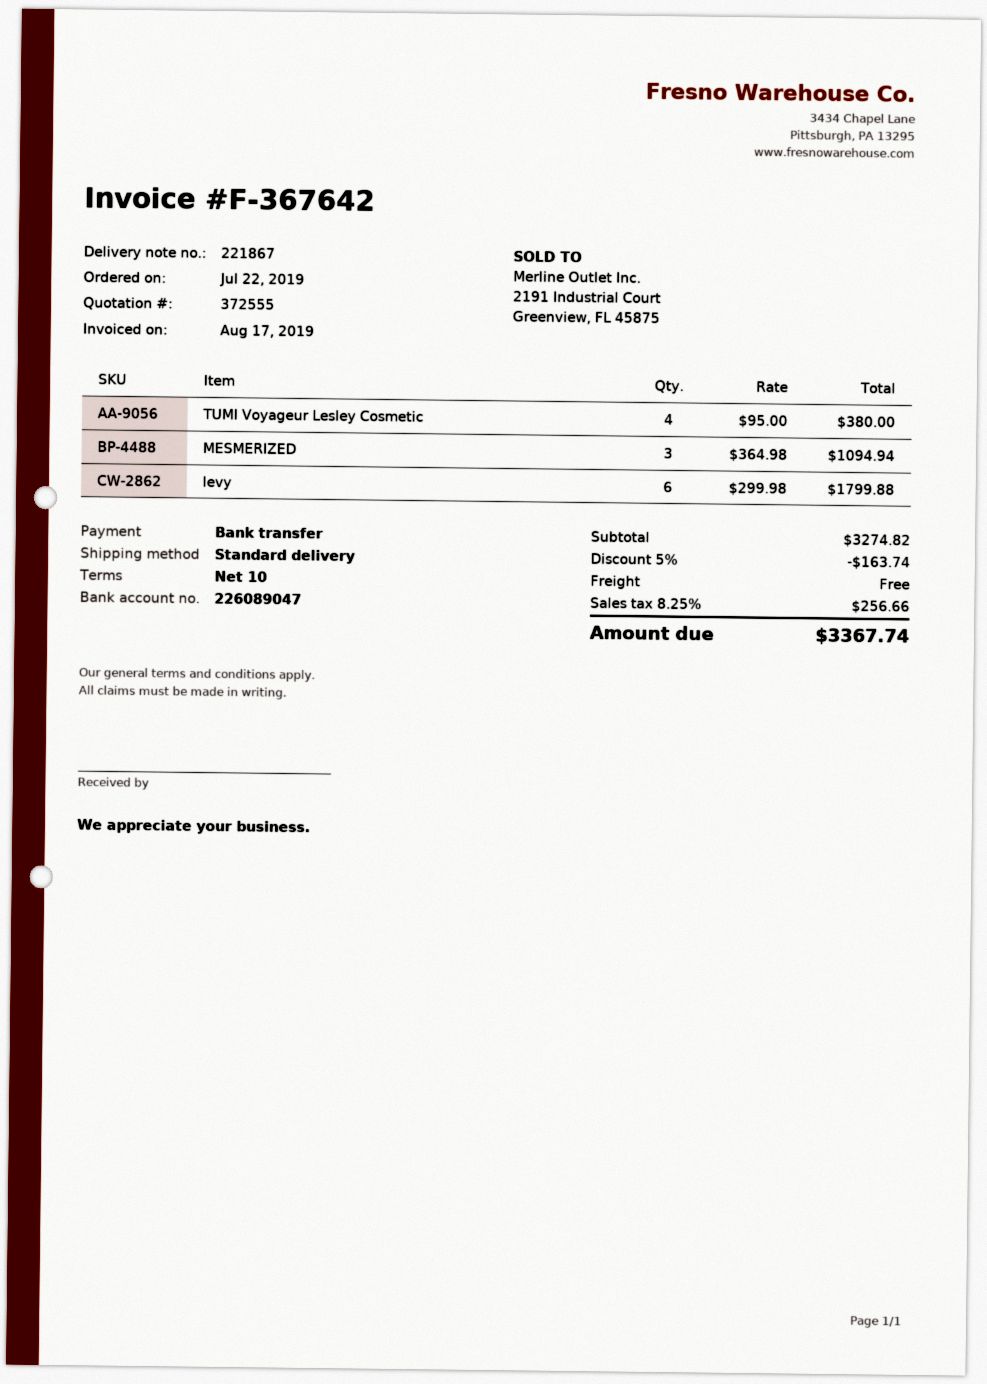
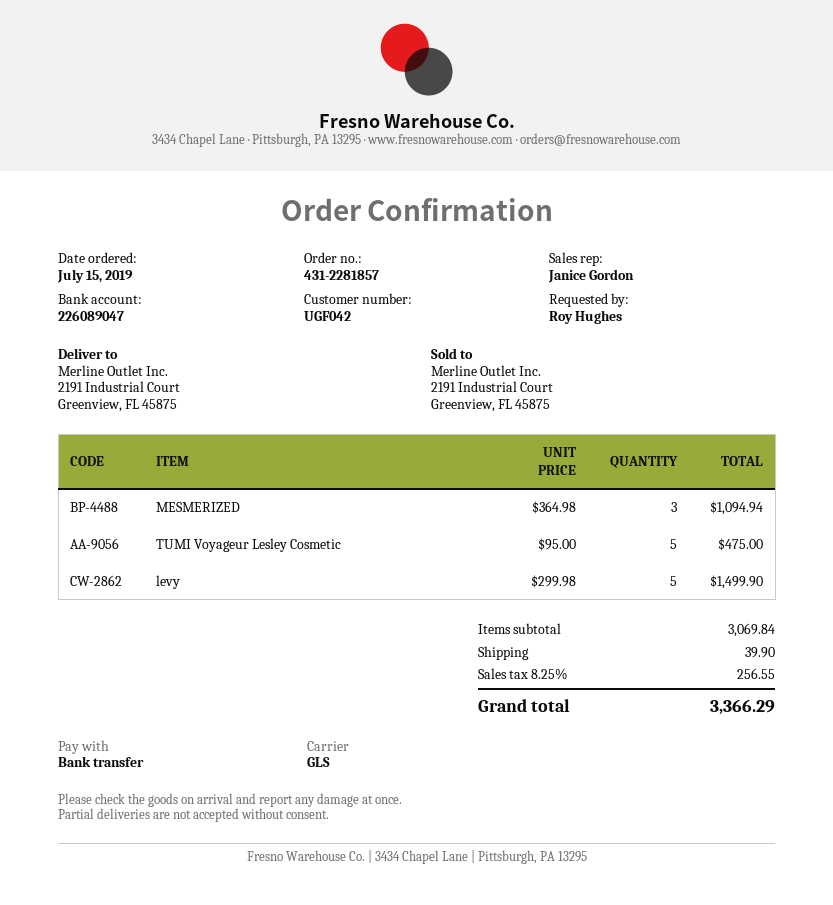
order date: 2019-07-22 -> 2019-07-15
shipping method: standard -> GLS
TUMI Voyageur Lesley Cosmetic: 4 x 95.00 = 380.00 -> 5 x 95.00 = 475.00
levy: 6 x 299.98 = 1799.88 -> 5 x 299.98 = 1499.90
subtotal: 3274.82 -> 3069.84
discount: 5% = 163.74 -> none
shipping: 0.00 -> 39.90
tax: 8.25% = 256.66 -> 8.25% = 256.55
total: 3367.74 -> 3366.29

